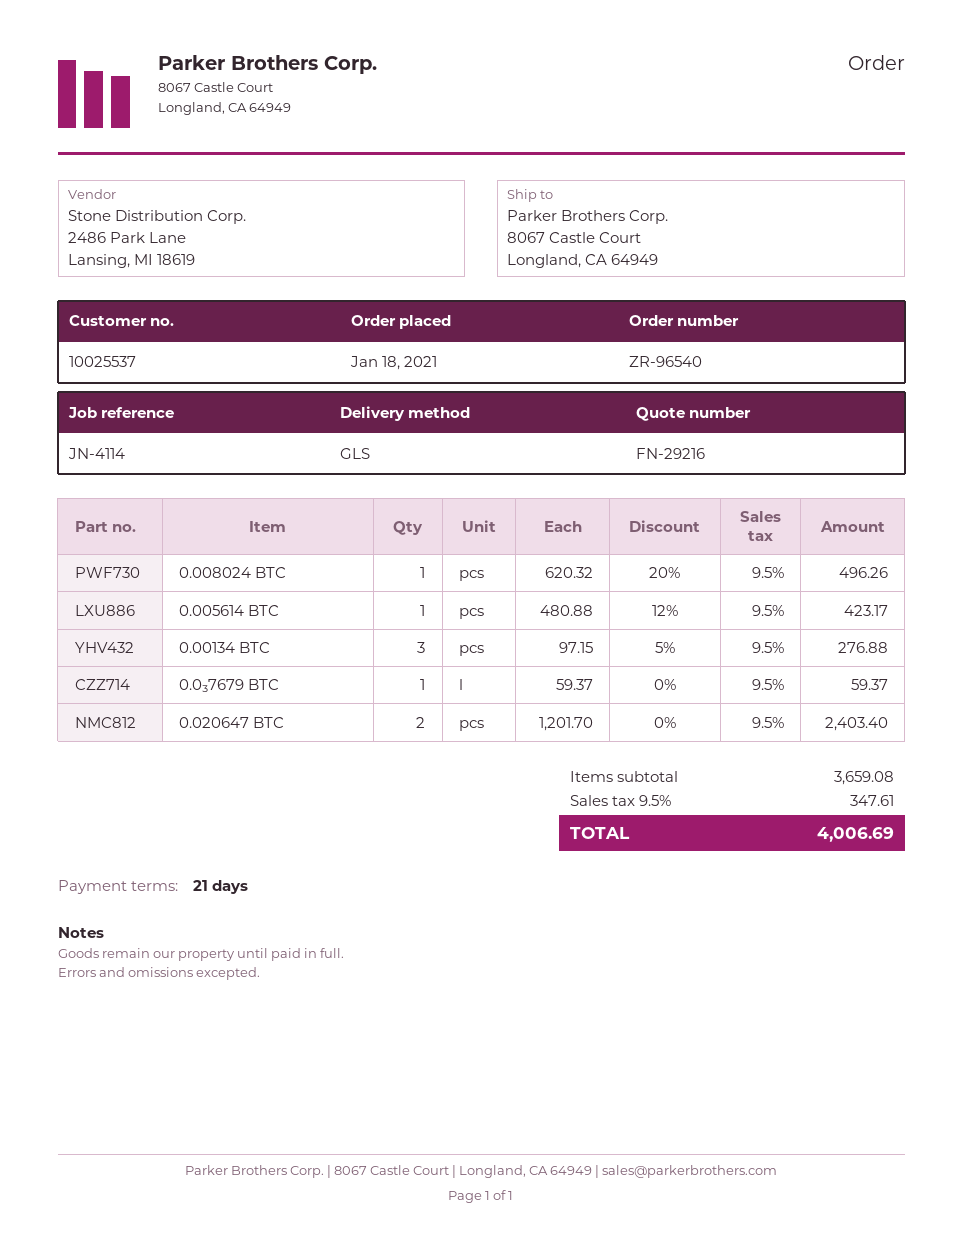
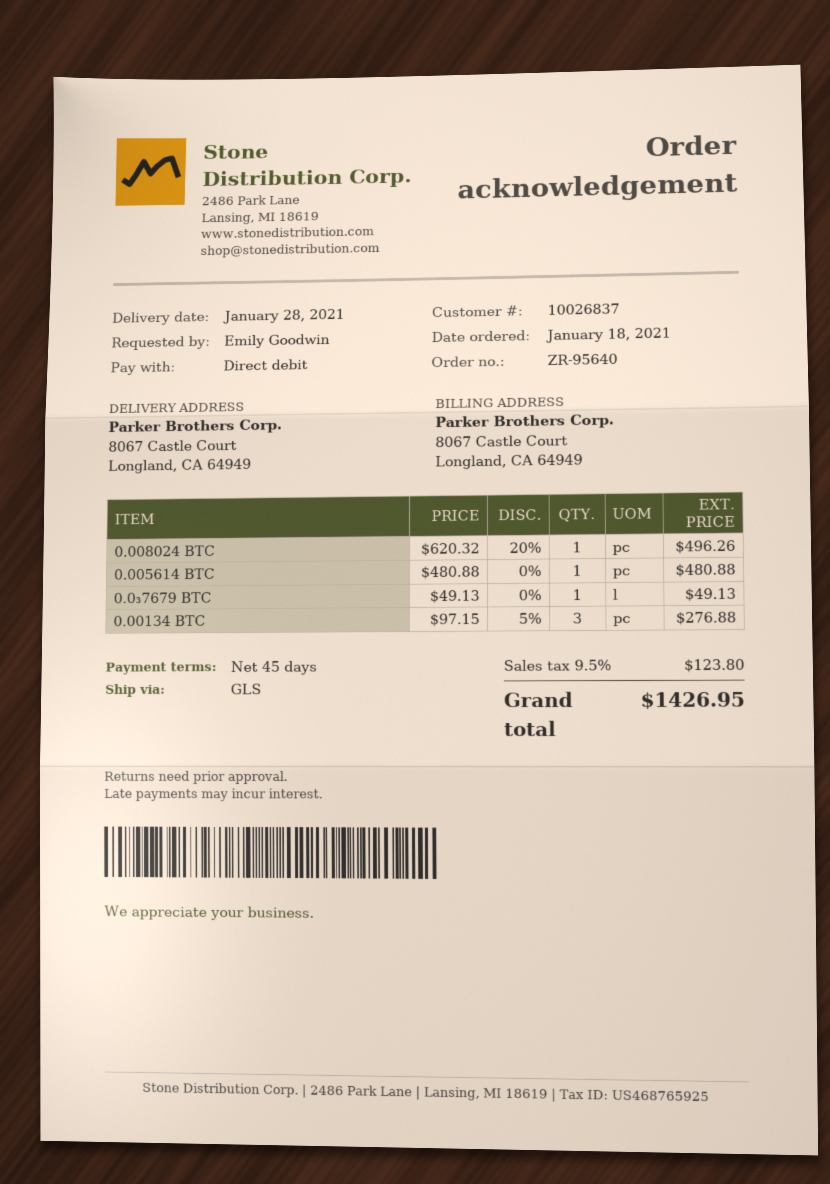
order number: ZR-96540 -> ZR-95640
payment terms: 21 days -> 45 days
customer number: 10025537 -> 10026837
0.005614 BTC: 1 x 480.88 - 12% = 423.17 -> 1 x 480.88 = 480.88
0.0₃7679 BTC: 1 x 59.37 = 59.37 -> 1 x 49.13 = 49.13
0.020647 BTC: 2 x 1201.70 = 2403.40 -> none
tax: 9.5% = 347.61 -> 9.5% = 123.80
total: 4006.69 -> 1426.95

